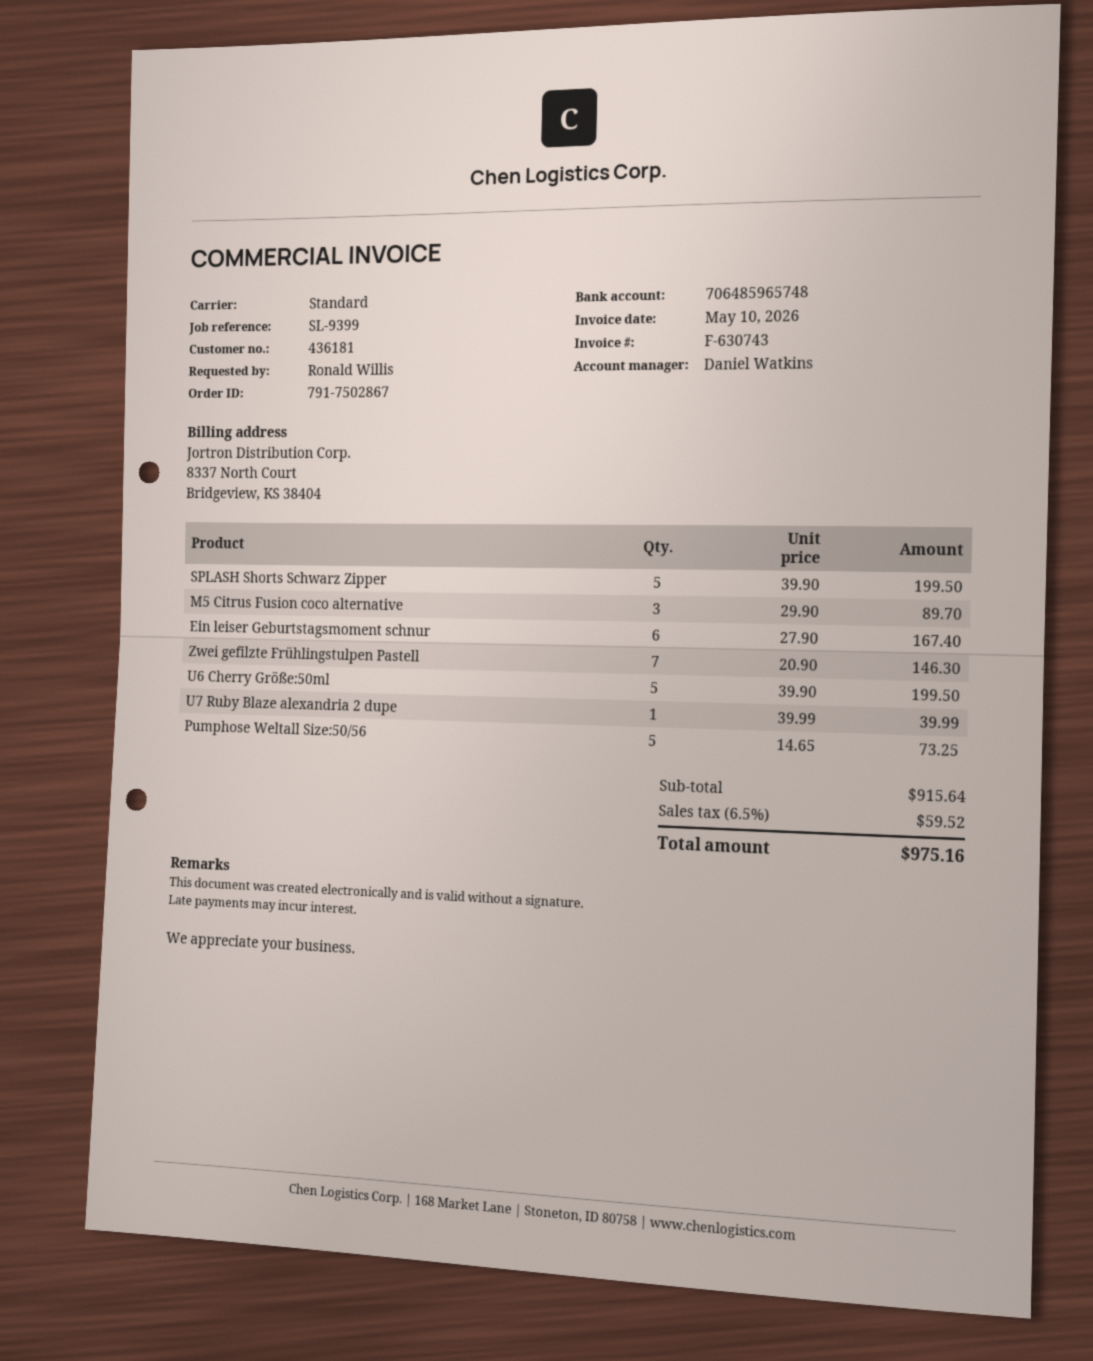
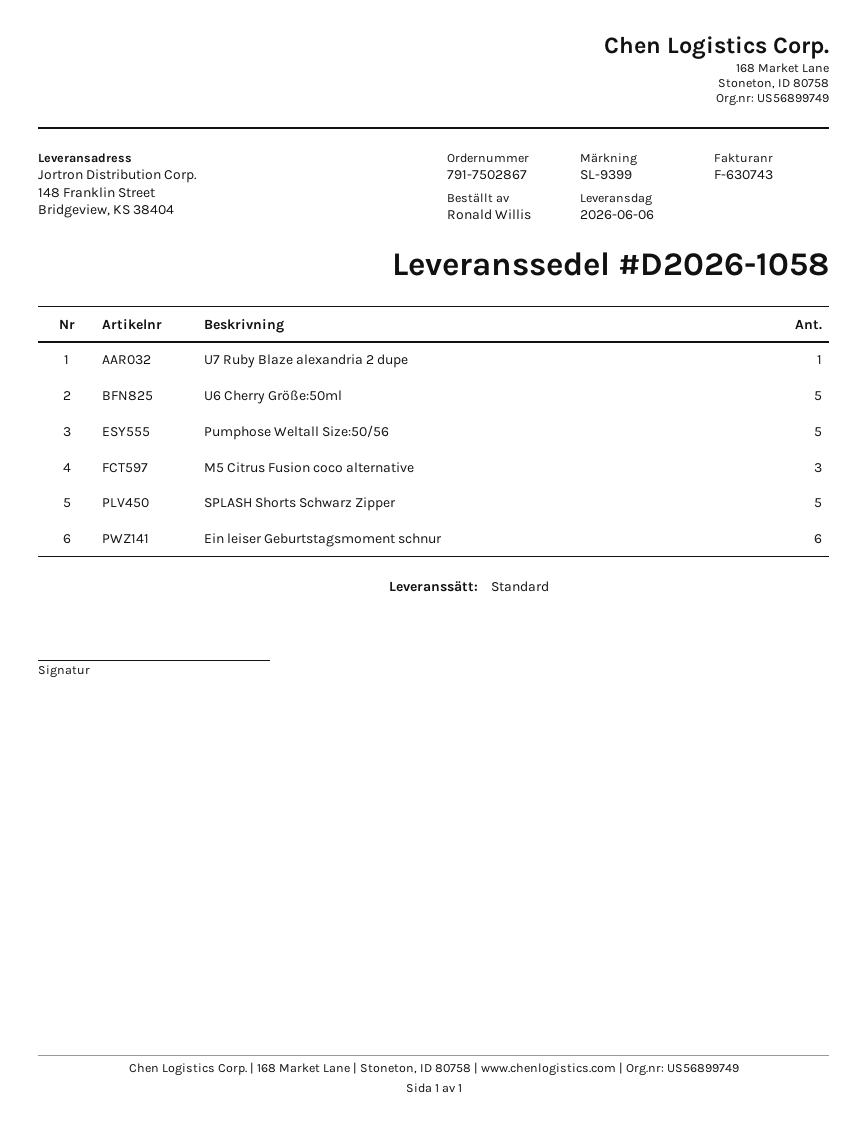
Zwei gefilzte Frühlingstulpen Pastell: 7 -> none

